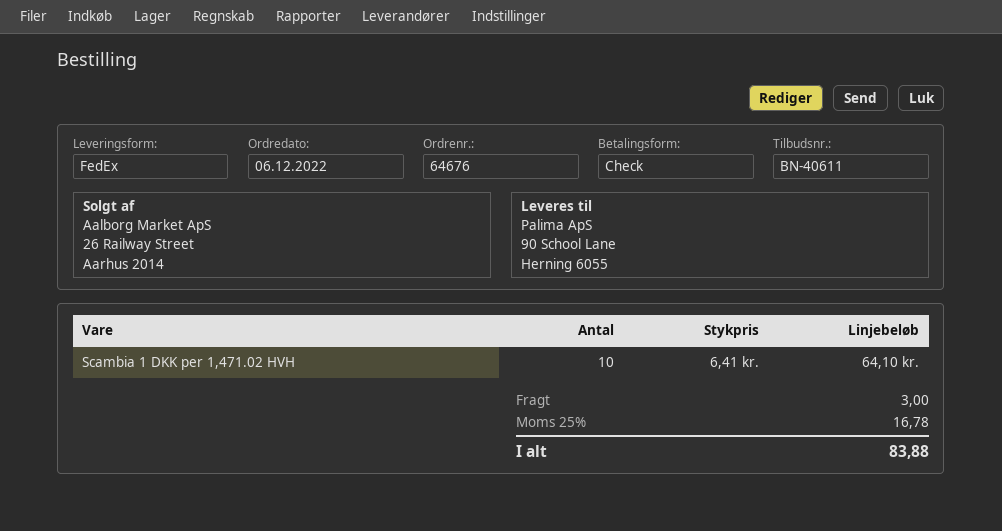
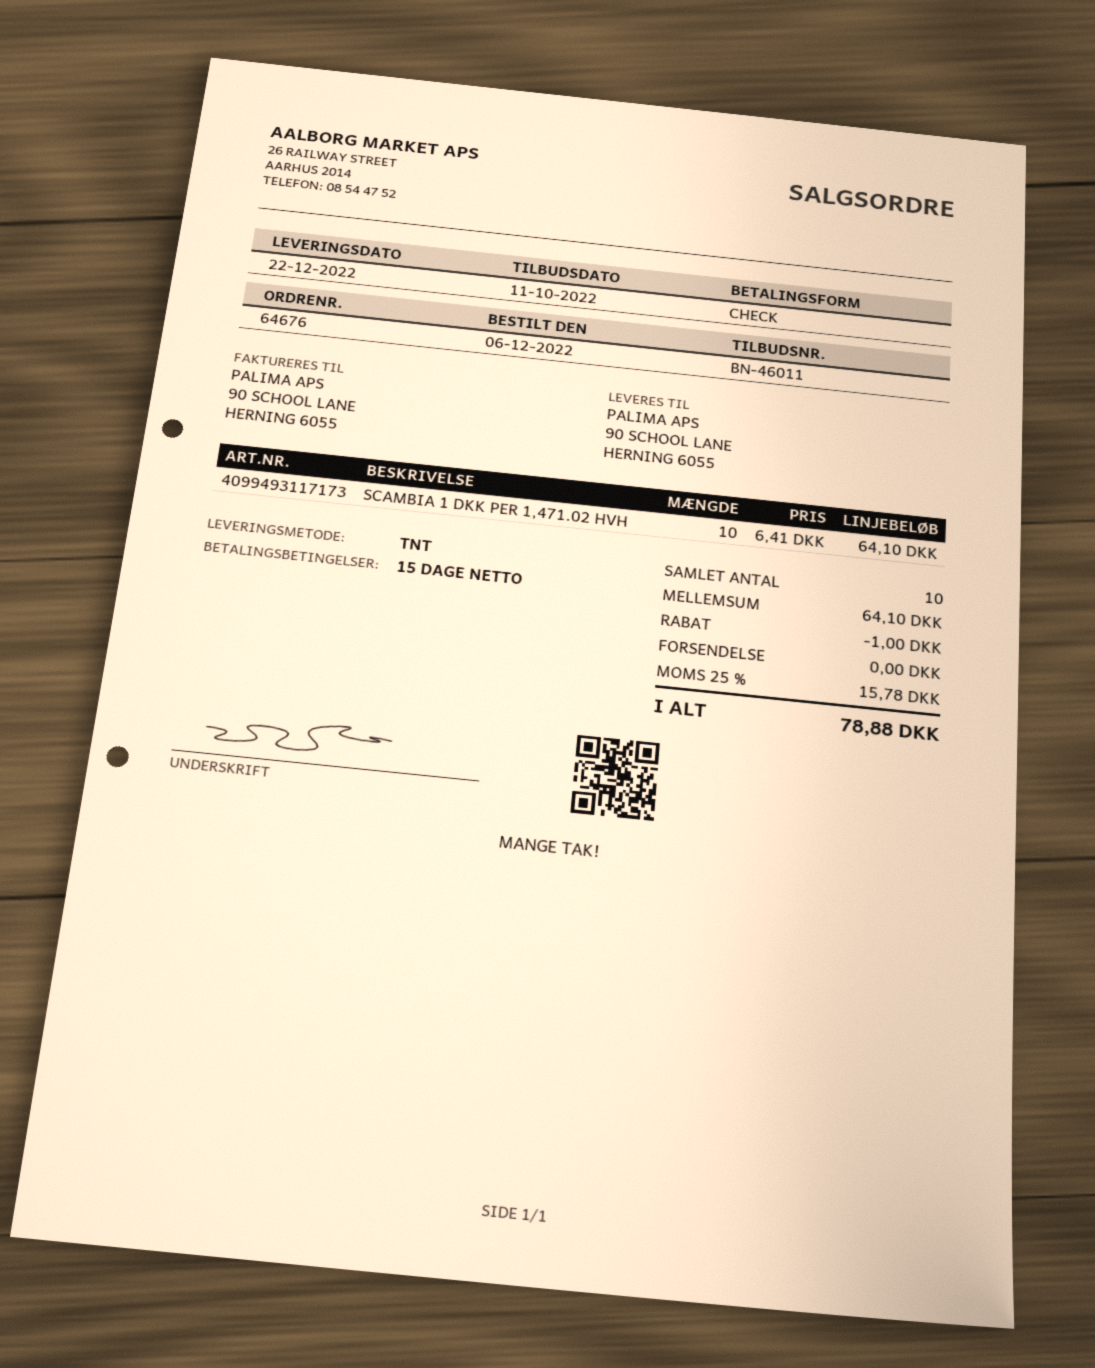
quote number: BN-40611 -> BN-46011
shipping method: FedEx -> TNT
discount: none -> 1.00
shipping: 3.00 -> 0.00
tax: 25% = 16.78 -> 25% = 15.78
total: 83.88 -> 78.88

